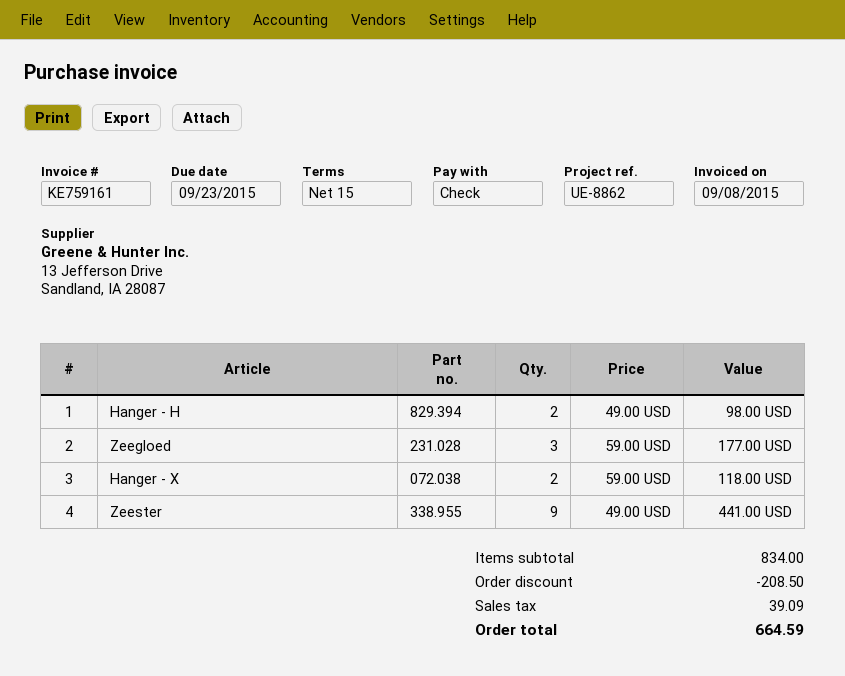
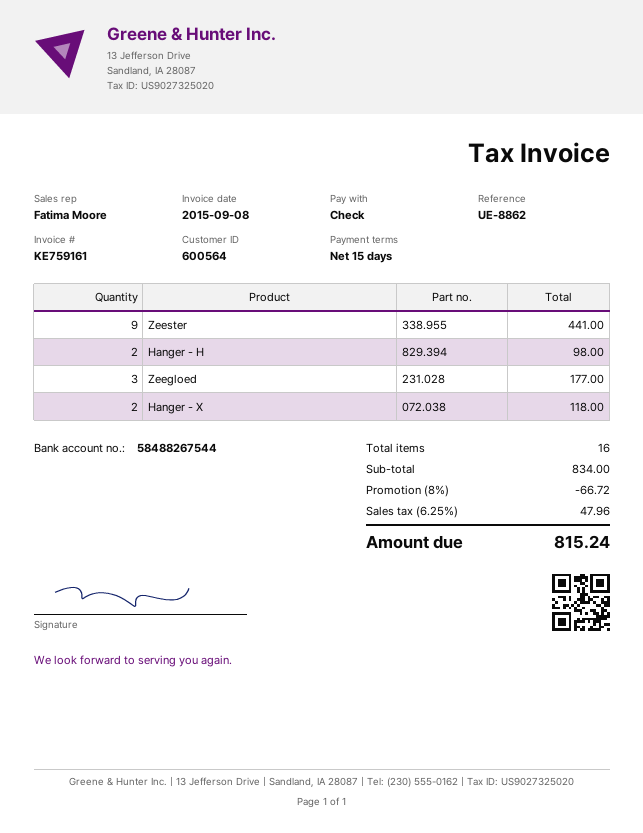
discount: 208.50 -> 66.72
tax: 39.09 -> 47.96
total: 664.59 -> 815.24

